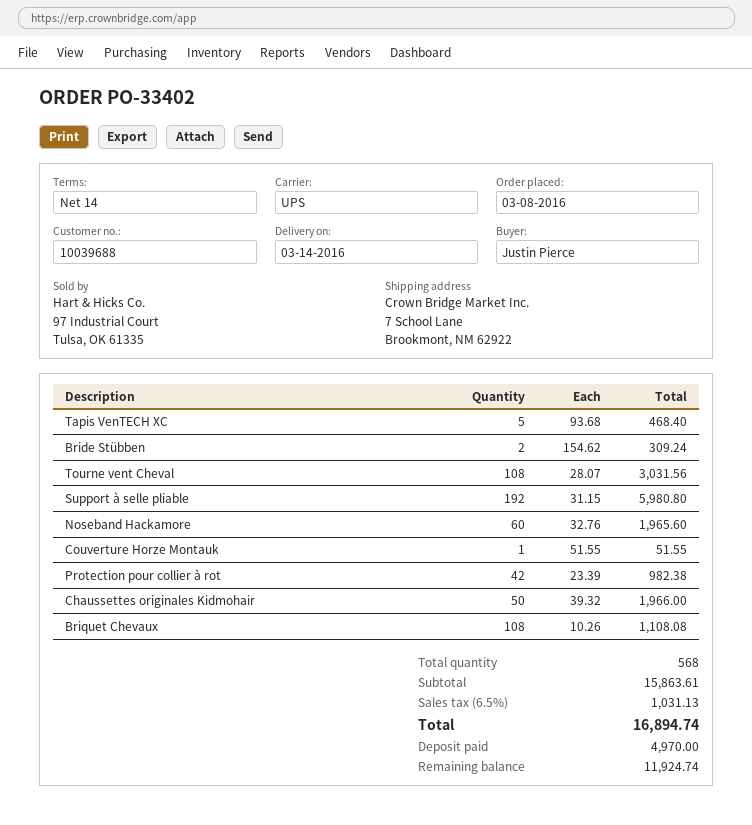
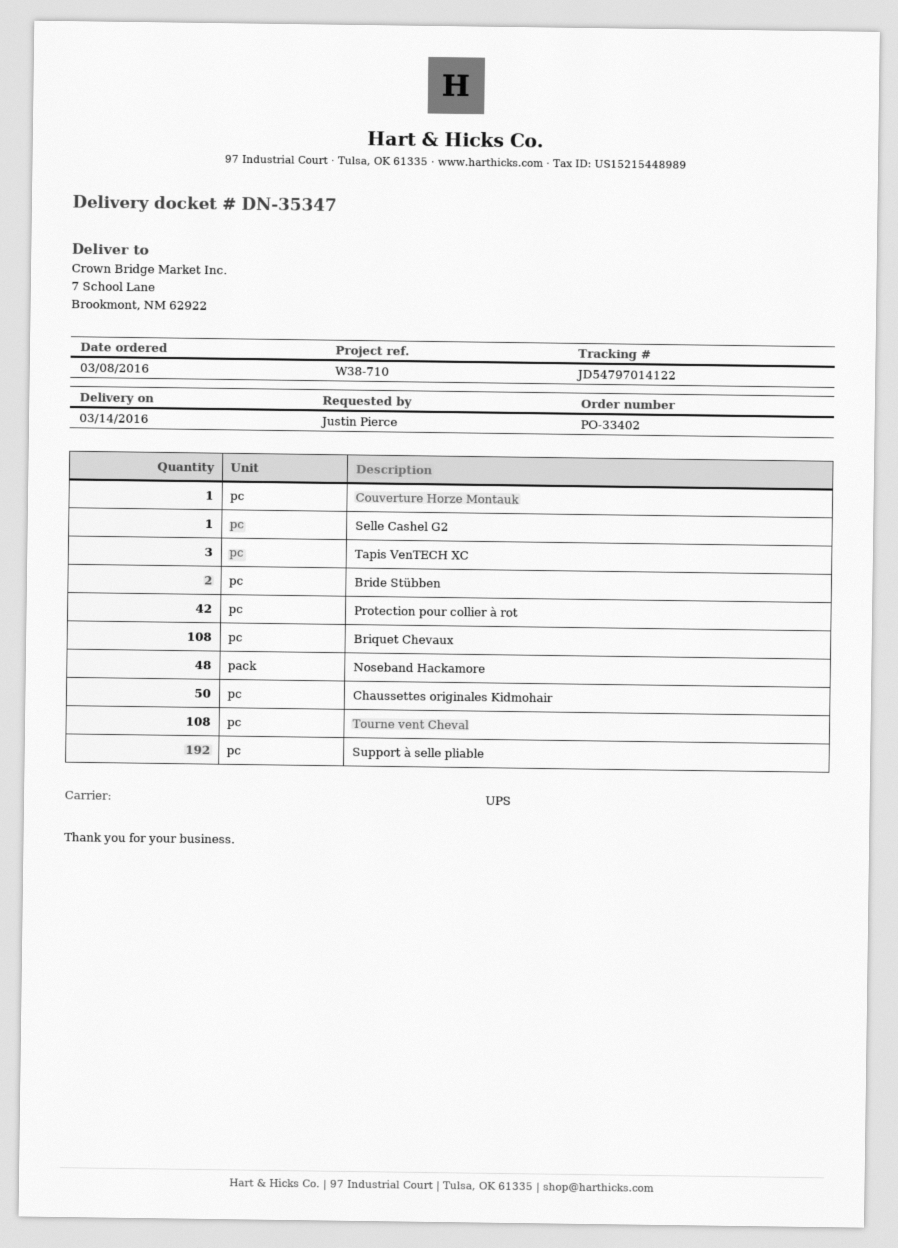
Tapis VenTECH XC: 5 -> 3
Noseband Hackamore: 60 -> 48
Selle Cashel G2: none -> 1

